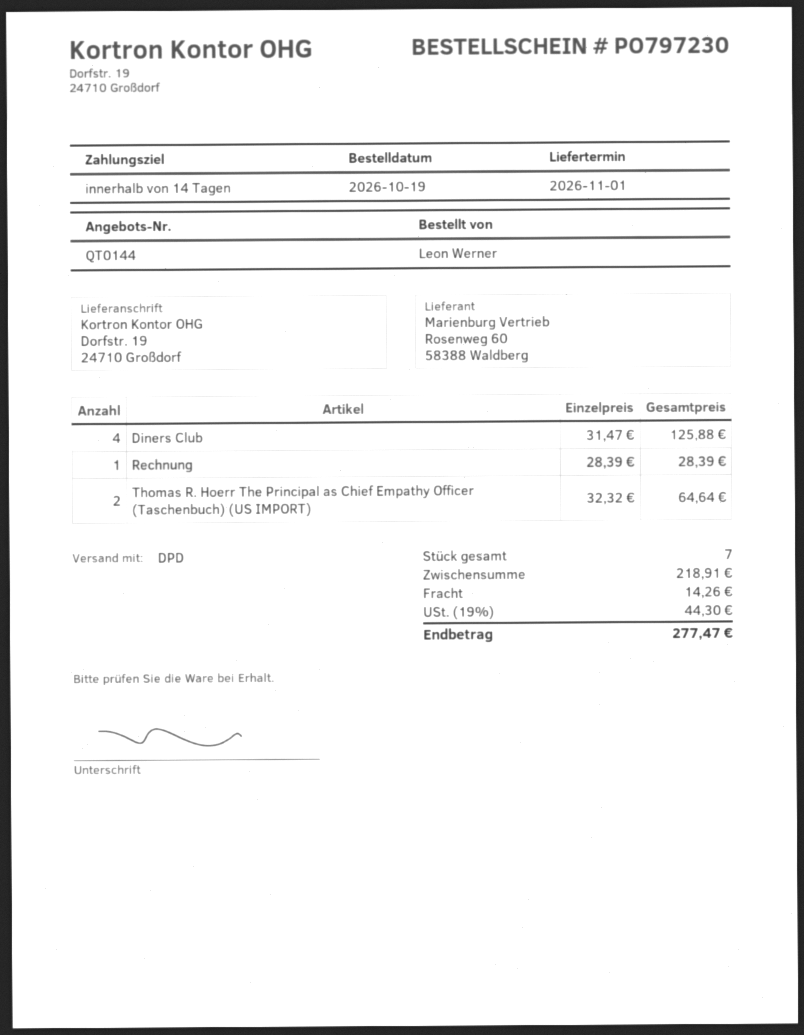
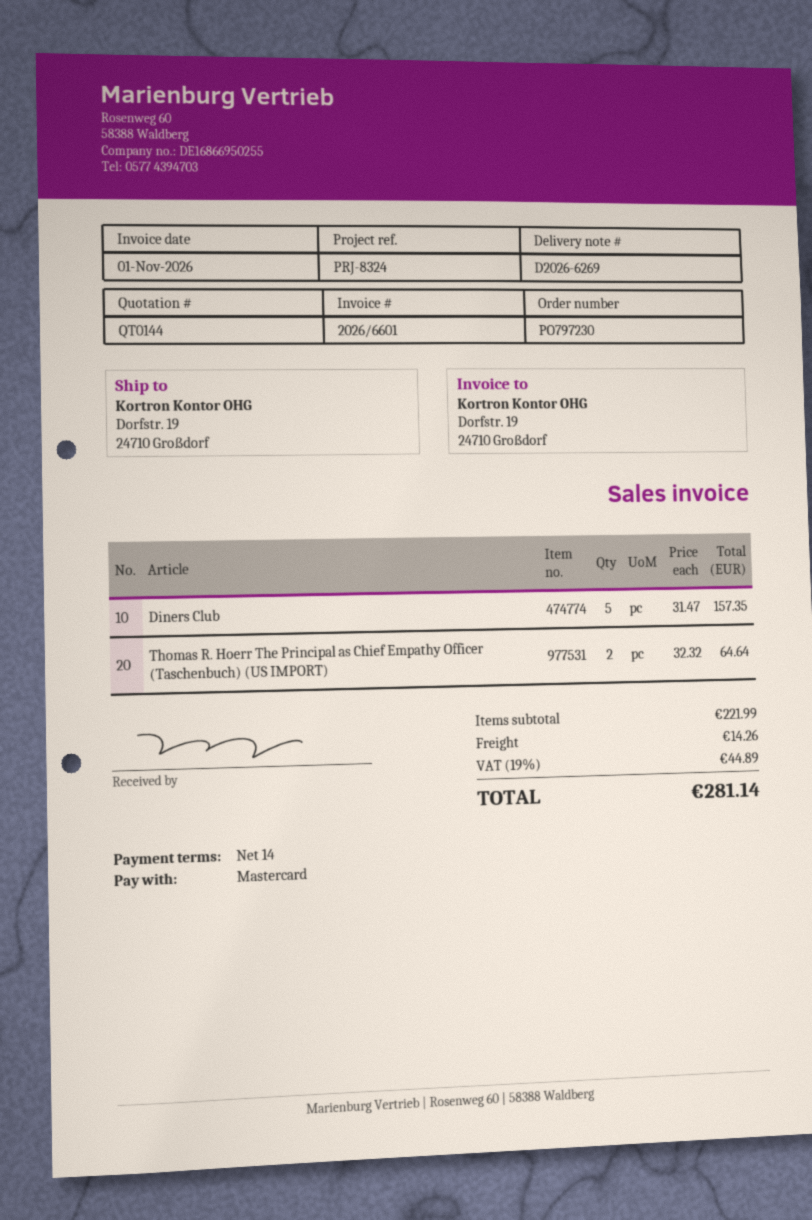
Diners Club: 4 x 31.47 = 125.88 -> 5 x 31.47 = 157.35
Rechnung: 1 x 28.39 = 28.39 -> none
subtotal: 218.91 -> 221.99
tax: 19% = 44.30 -> 19% = 44.89
total: 277.47 -> 281.14

